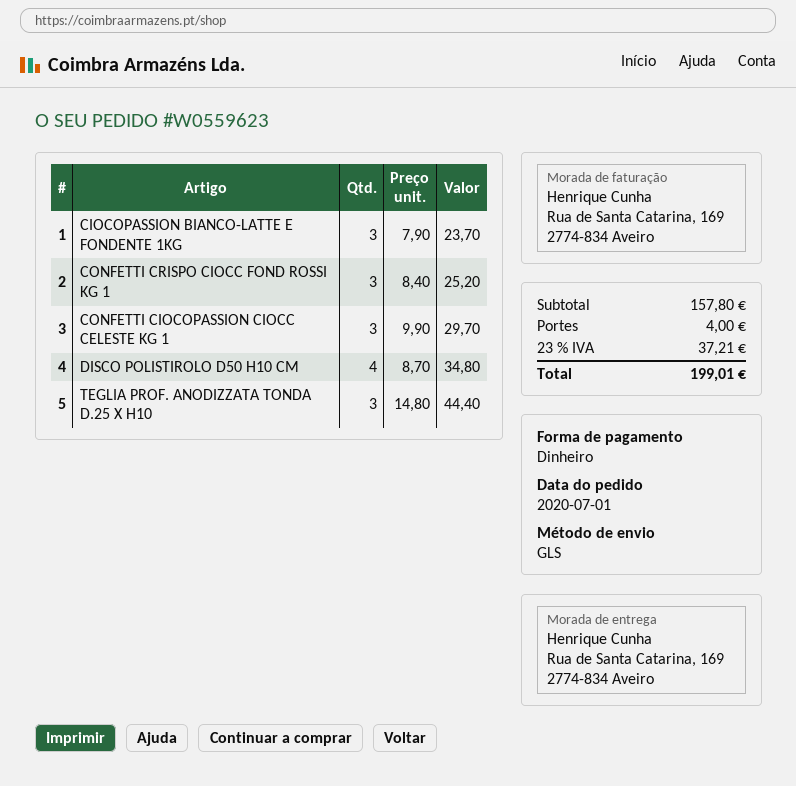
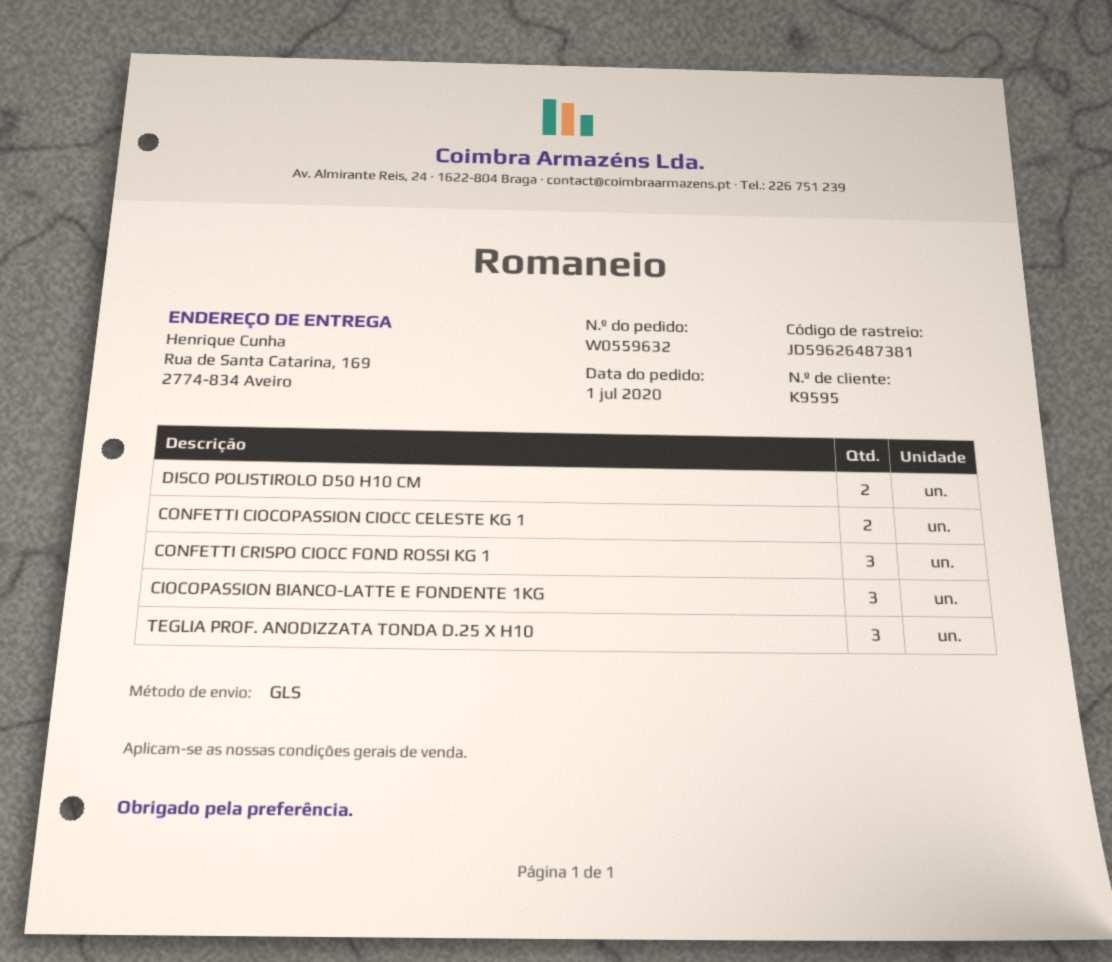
order number: W0559623 -> W0559632
CONFETTI CIOCOPASSION CIOCC CELESTE KG 1: 3 -> 2
DISCO POLISTIROLO D50 H10 CM: 4 -> 2

